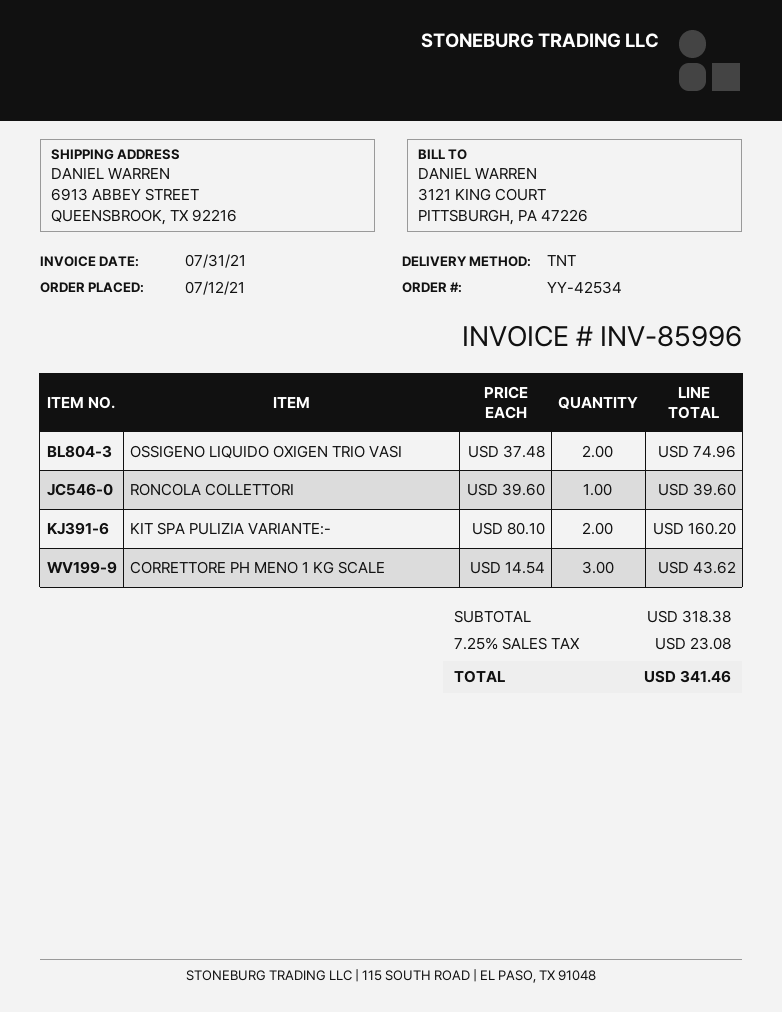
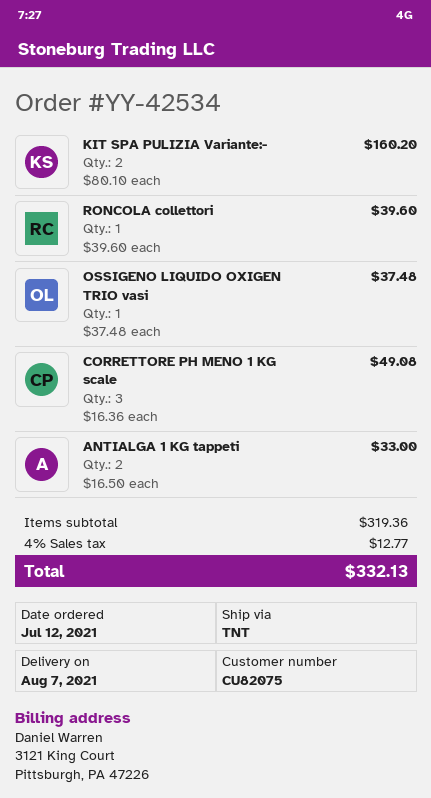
OSSIGENO LIQUIDO OXIGEN TRIO VASI: 2 x 37.48 = 74.96 -> 1 x 37.48 = 37.48
CORRETTORE PH MENO 1 KG SCALE: 3 x 14.54 = 43.62 -> 3 x 16.36 = 49.08
ANTIALGA 1 KG tappeti: none -> 2 x 16.50 = 33.00
subtotal: 318.38 -> 319.36
tax: 7.25% = 23.08 -> 4% = 12.77
total: 341.46 -> 332.13

